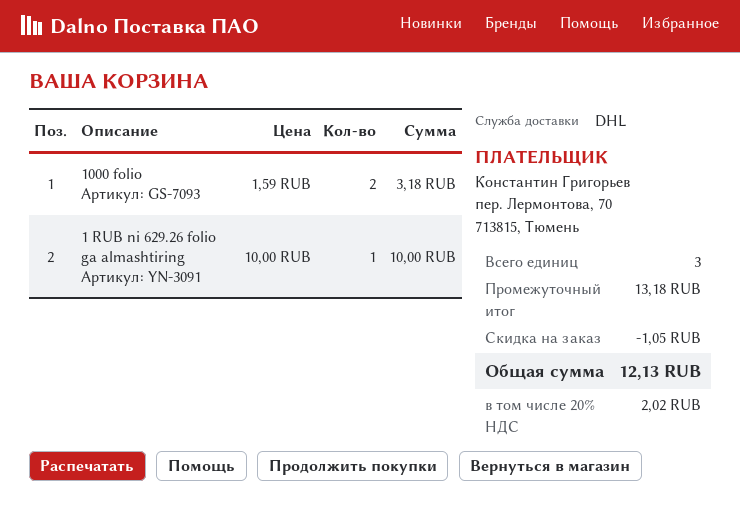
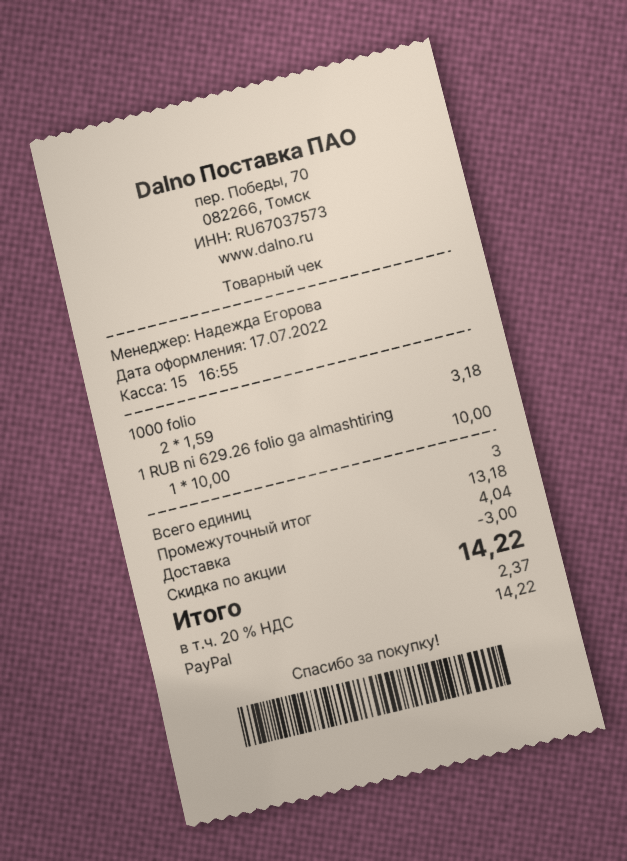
discount: 1.05 -> 3.00
shipping: none -> 4.04
tax: 20% = 2.02 -> 20% = 2.37
total: 12.13 -> 14.22

